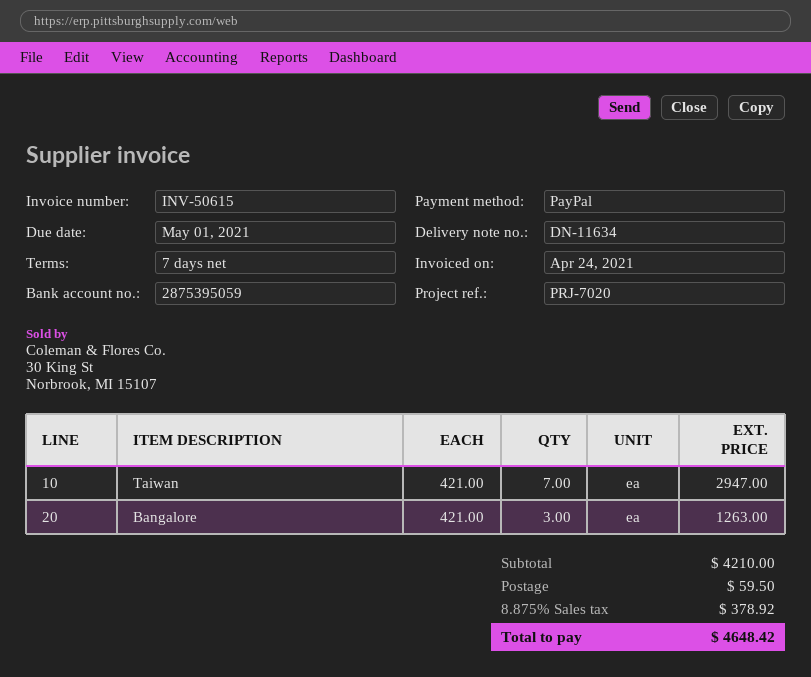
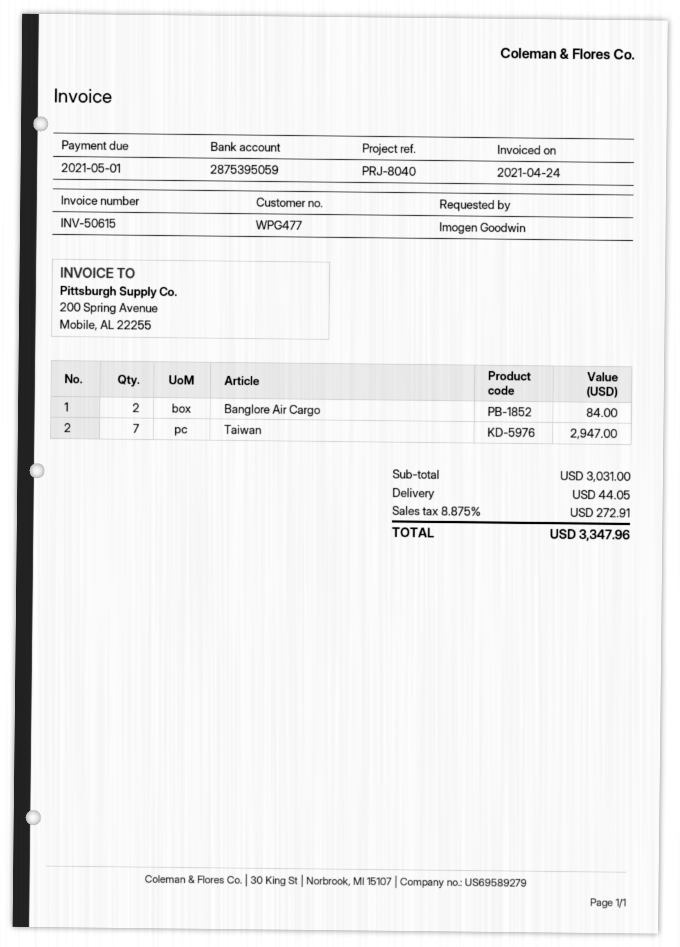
reference: PRJ-7020 -> PRJ-8040
Bangalore: 3 for 1263.00 -> none
Banglore Air Cargo: none -> 2 for 84.00
subtotal: 4210.00 -> 3031.00
shipping: 59.50 -> 44.05
tax: 8.875% = 378.92 -> 8.875% = 272.91
total: 4648.42 -> 3347.96

